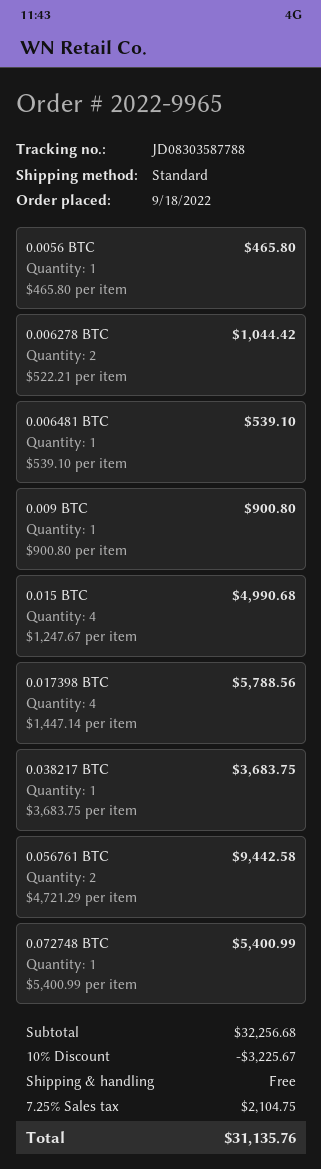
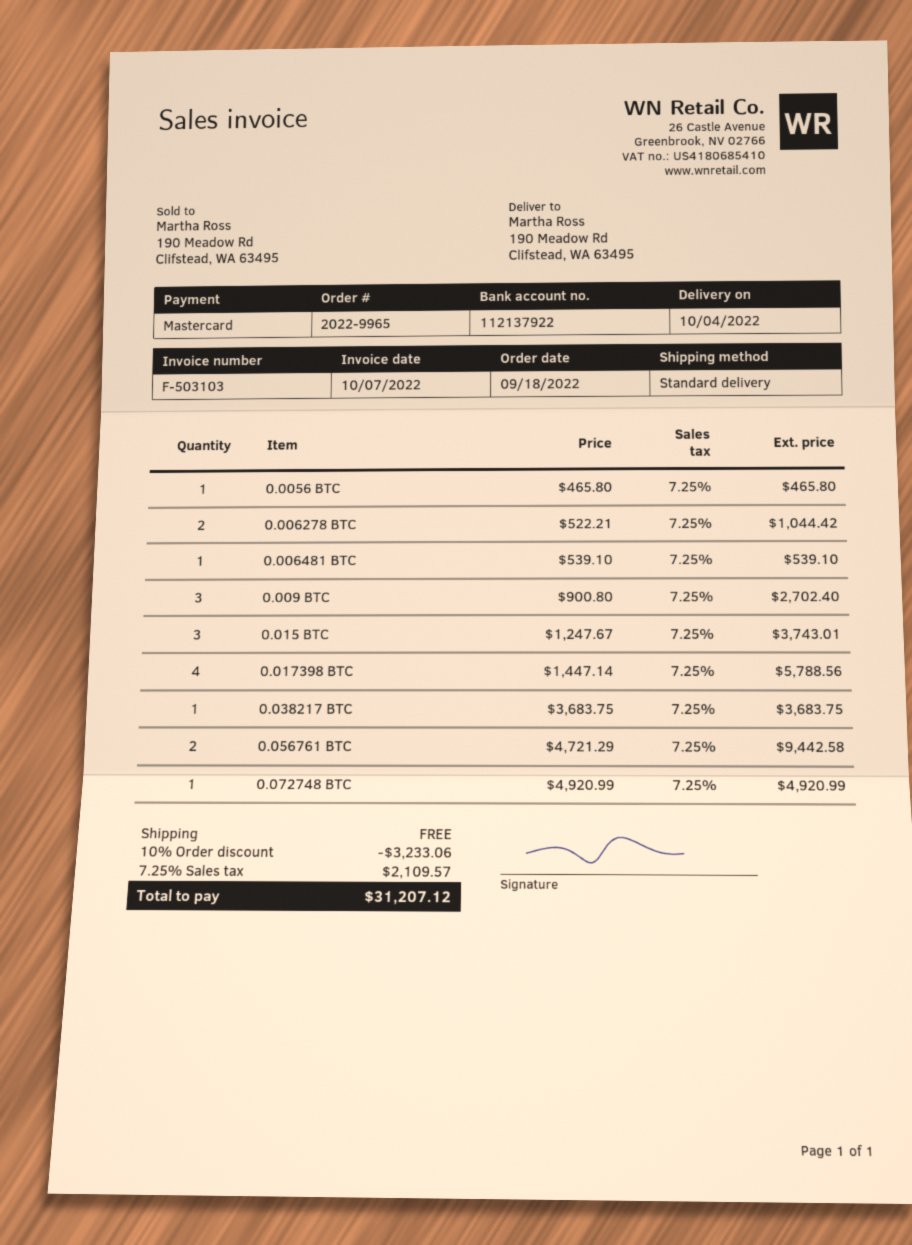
0.009 BTC: 1 x 900.80 = 900.80 -> 3 x 900.80 = 2702.40
0.015 BTC: 4 x 1247.67 = 4990.68 -> 3 x 1247.67 = 3743.01
0.072748 BTC: 1 x 5400.99 = 5400.99 -> 1 x 4920.99 = 4920.99
discount: 10% = 3225.67 -> 10% = 3233.06
tax: 7.25% = 2104.75 -> 7.25% = 2109.57
total: 31135.76 -> 31207.12

